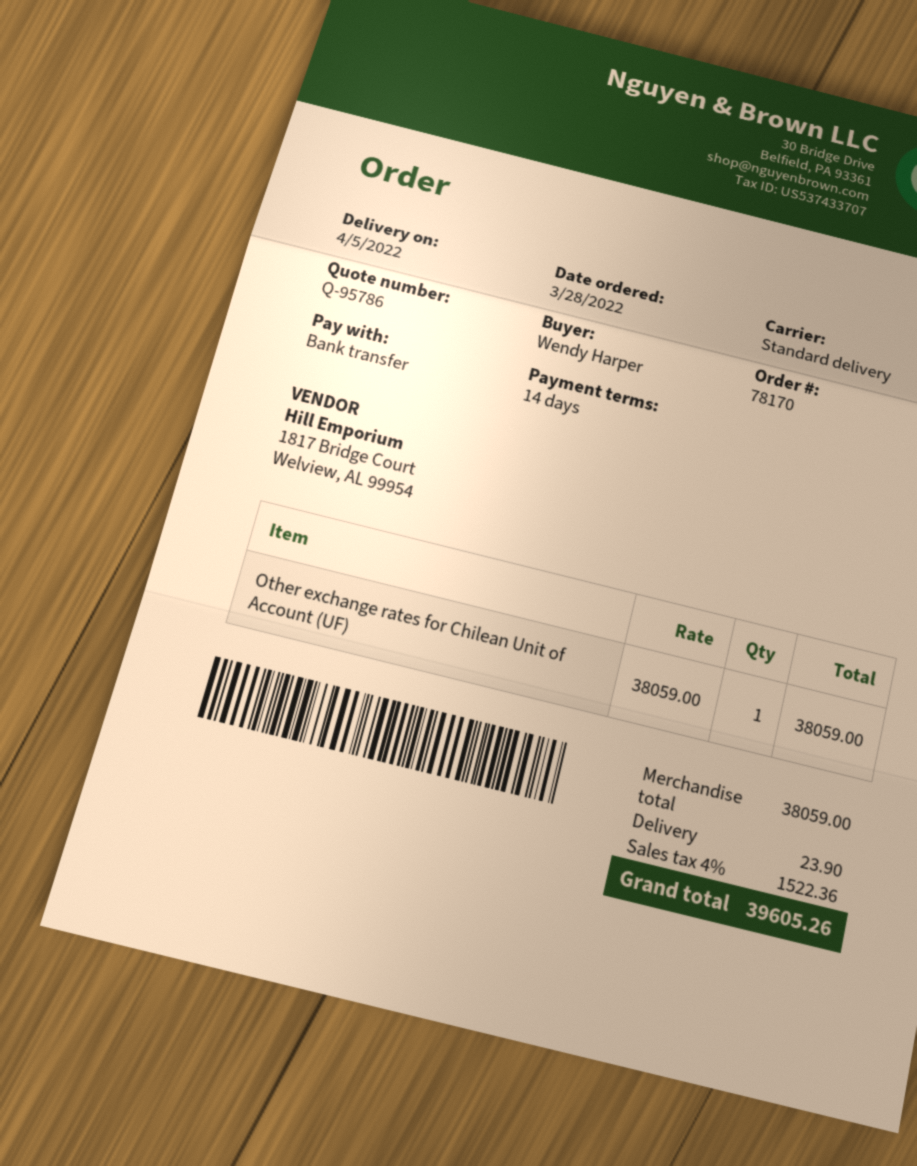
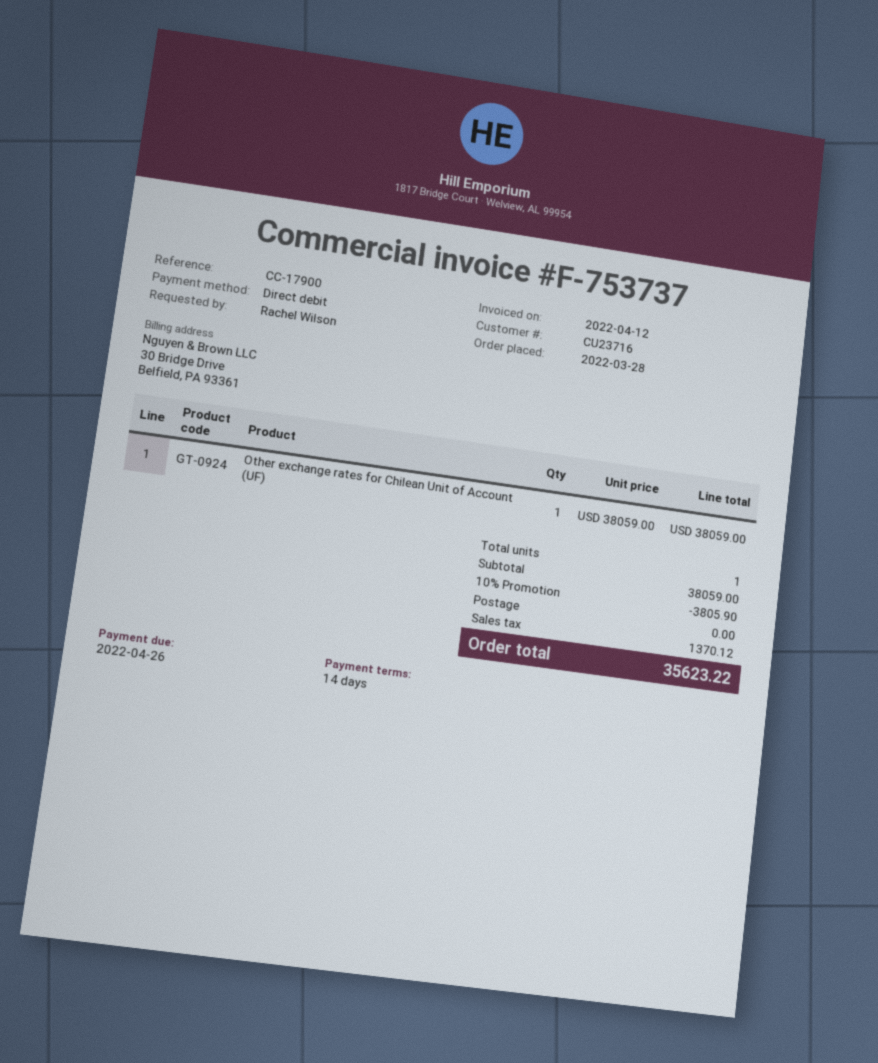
ordered by: Wendy Harper -> Rachel Wilson
payment method: bank transfer -> direct debit
discount: none -> 10% = 3805.90
shipping: 23.90 -> 0.00
tax: 1522.36 -> 1370.12
total: 39605.26 -> 35623.22

